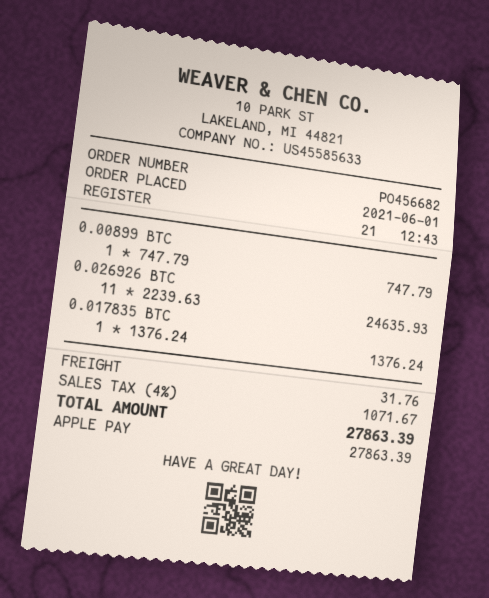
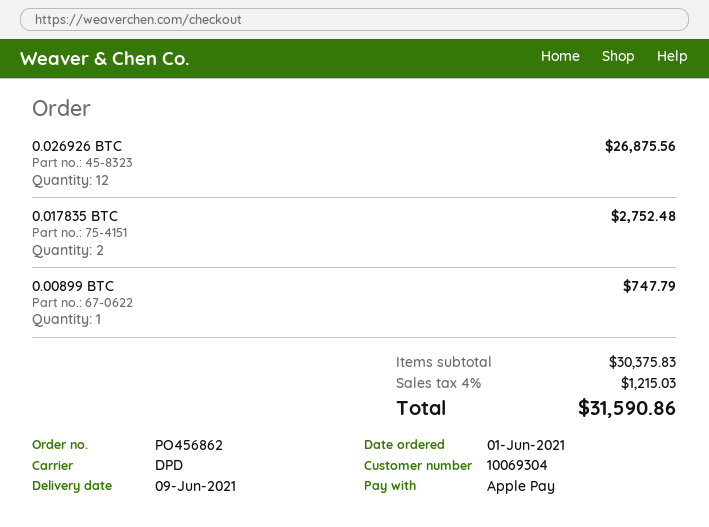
order number: PO456682 -> PO456862
0.026926 BTC: 11 for 24635.93 -> 12 for 26875.56
0.017835 BTC: 1 for 1376.24 -> 2 for 2752.48
shipping: 31.76 -> none
tax: 4% = 1071.67 -> 4% = 1215.03
total: 27863.39 -> 31590.86

